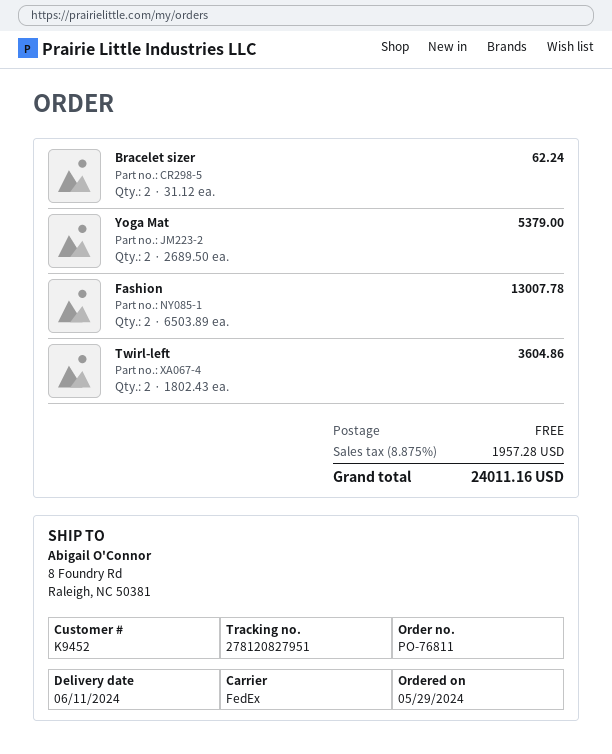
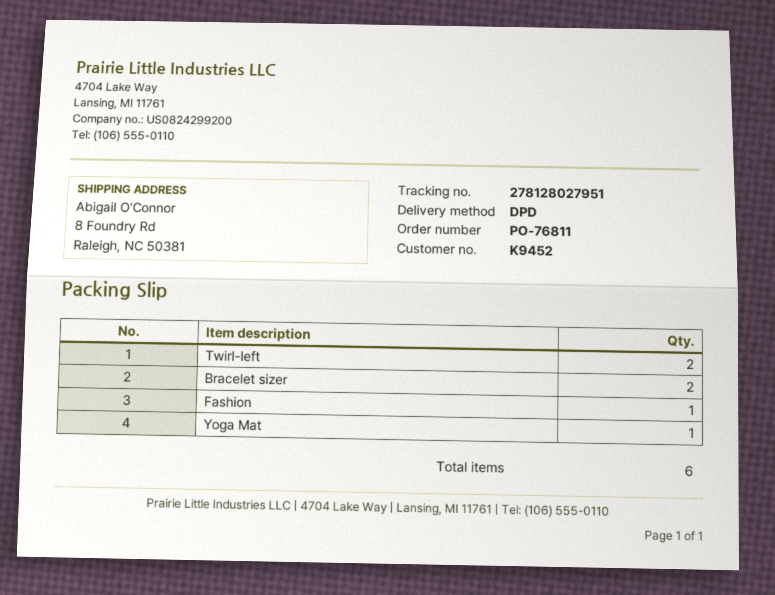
shipping method: FedEx -> DPD
tracking number: 278120827951 -> 278128027951
Yoga Mat: 2 -> 1
Fashion: 2 -> 1

